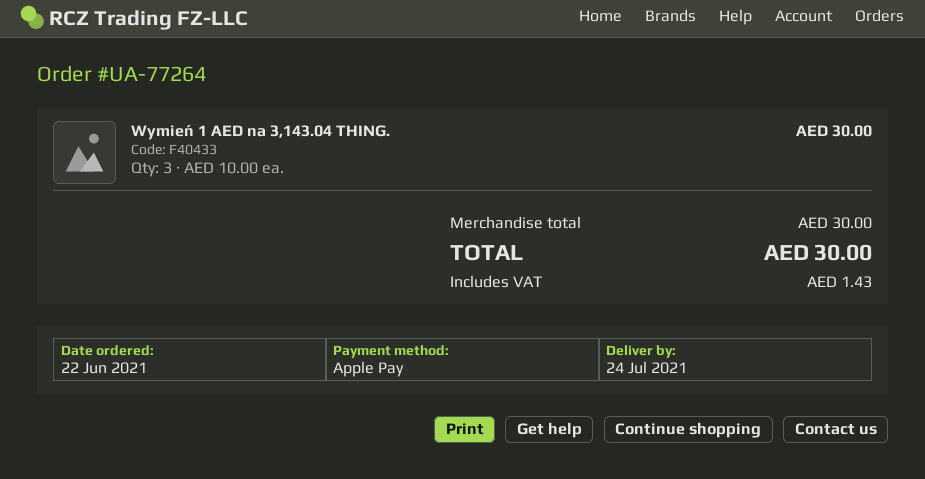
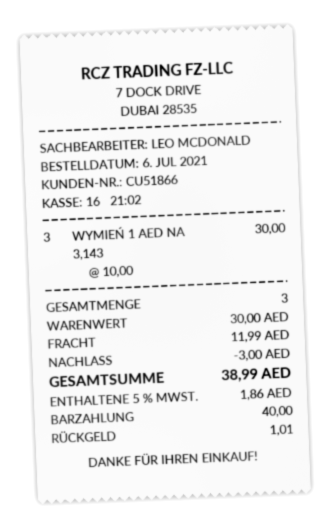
order date: 2021-06-22 -> 2021-07-06
payment method: Apple Pay -> cash
discount: none -> 3.00
shipping: none -> 11.99
tax: 1.43 -> 1.86
total: 30.00 -> 38.99

